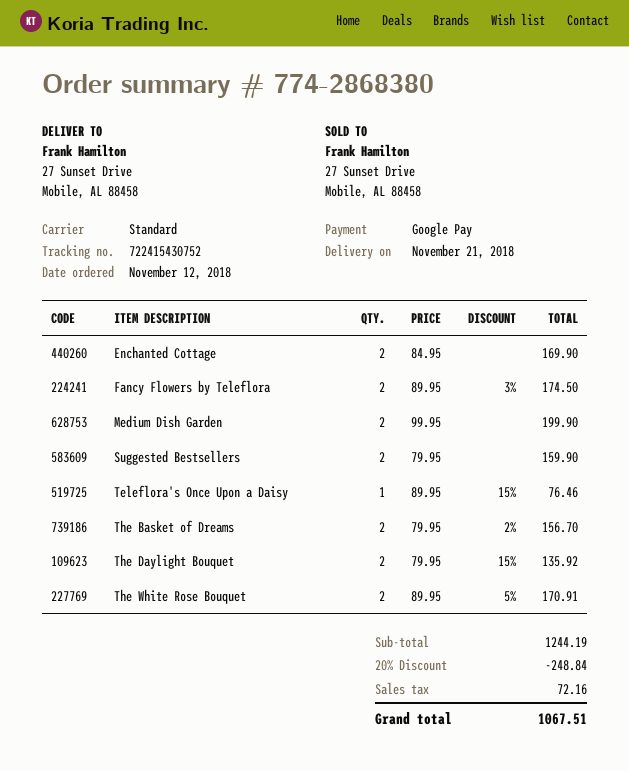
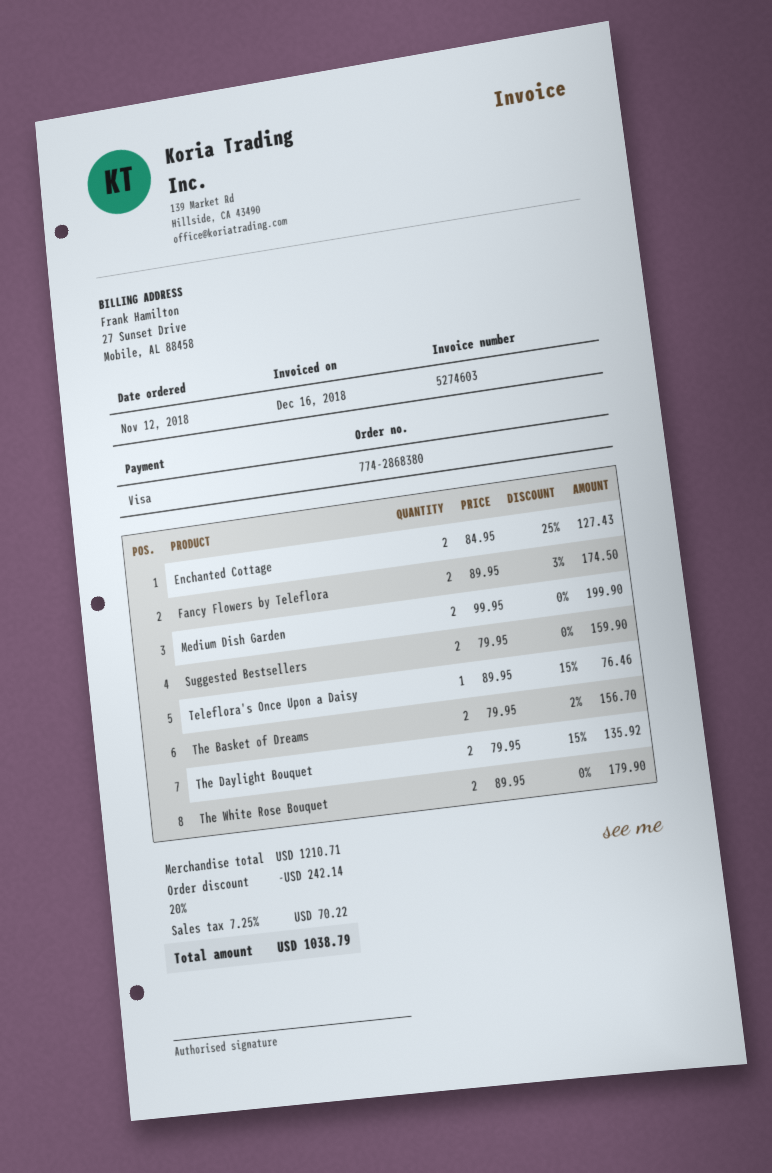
payment method: Google Pay -> Visa
Enchanted Cottage: 2 x 84.95 = 169.90 -> 2 x 84.95 - 25% = 127.43
The White Rose Bouquet: 2 x 89.95 - 5% = 170.91 -> 2 x 89.95 = 179.90
subtotal: 1244.19 -> 1210.71
discount: 20% = 248.84 -> 20% = 242.14
tax: 72.16 -> 70.22
total: 1067.51 -> 1038.79

